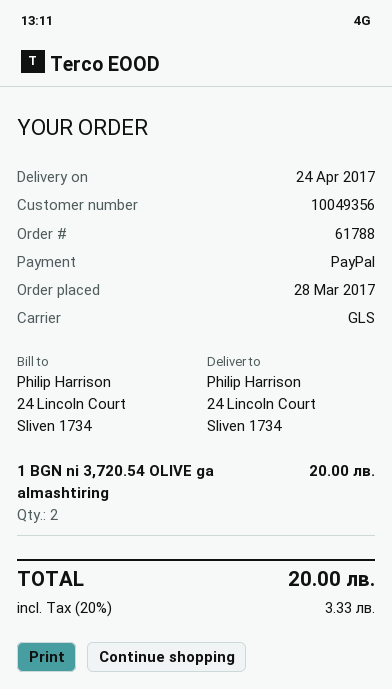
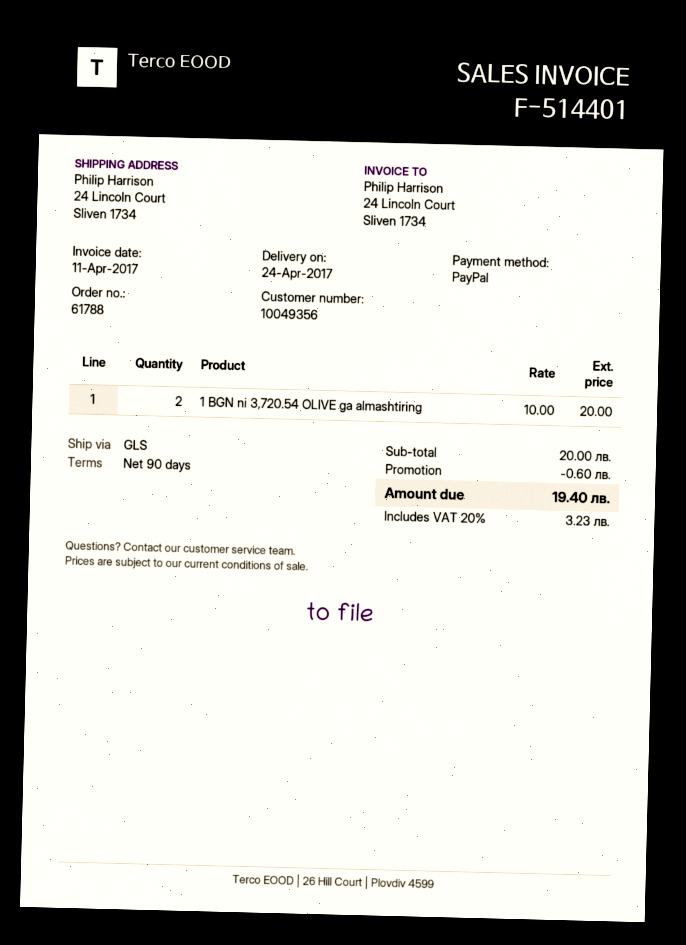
discount: none -> 0.60
tax: 20% = 3.33 -> 20% = 3.23
total: 20.00 -> 19.40

